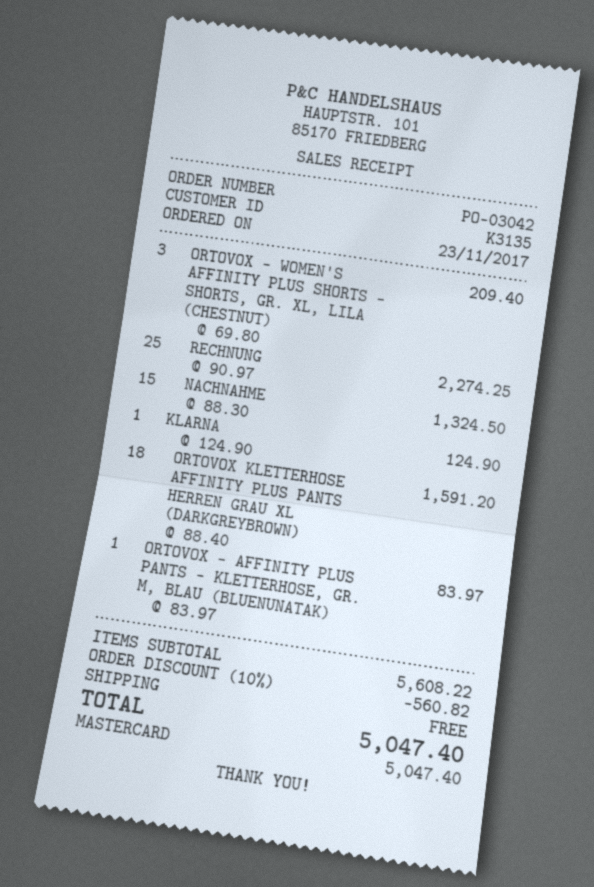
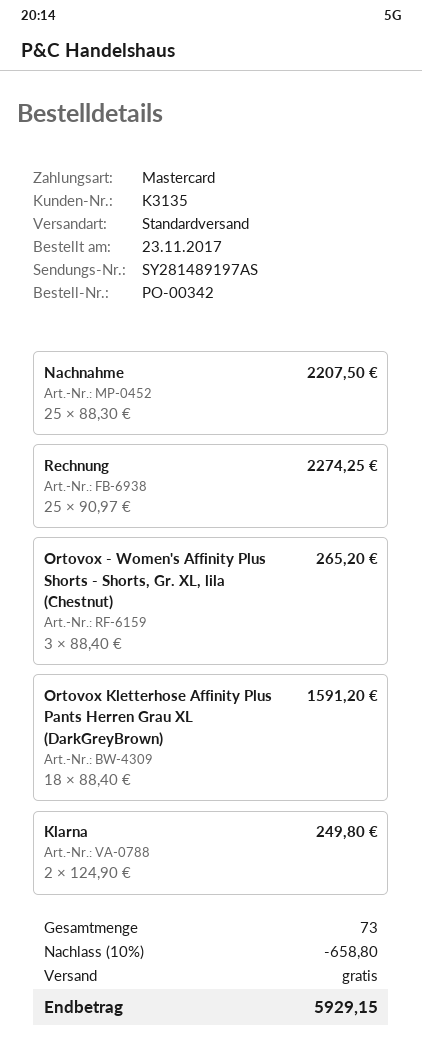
order number: PO-03042 -> PO-00342
ORTOVOX - WOMEN'S AFFINITY PLUS SHORTS - SHORTS, GR. XL, LILA (CHESTNUT): 3 x 69.80 = 209.40 -> 3 x 88.40 = 265.20
NACHNAHME: 15 x 88.30 = 1324.50 -> 25 x 88.30 = 2207.50
KLARNA: 1 x 124.90 = 124.90 -> 2 x 124.90 = 249.80
ORTOVOX - AFFINITY PLUS PANTS - KLETTERHOSE, GR. M, BLAU (BLUENUNATAK): 1 x 83.97 = 83.97 -> none
discount: 10% = 560.82 -> 10% = 658.80
total: 5047.40 -> 5929.15

